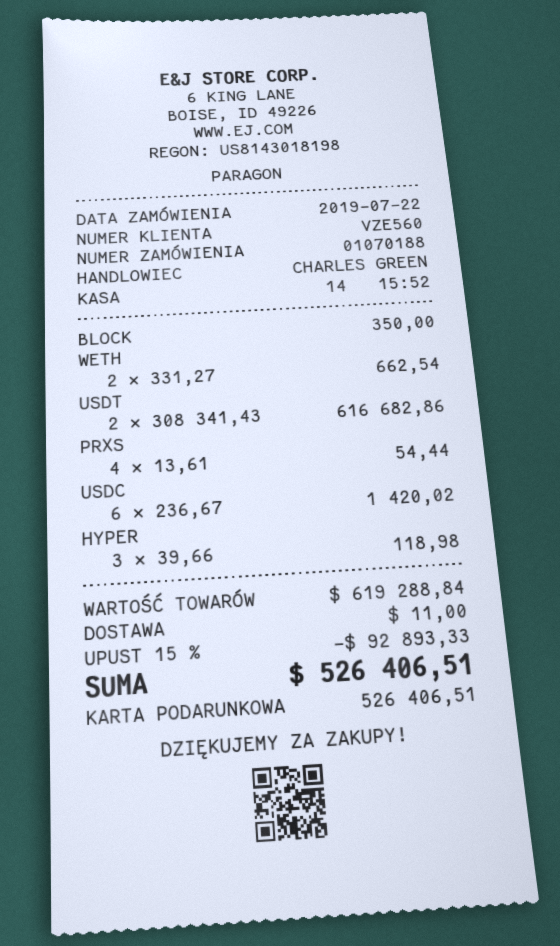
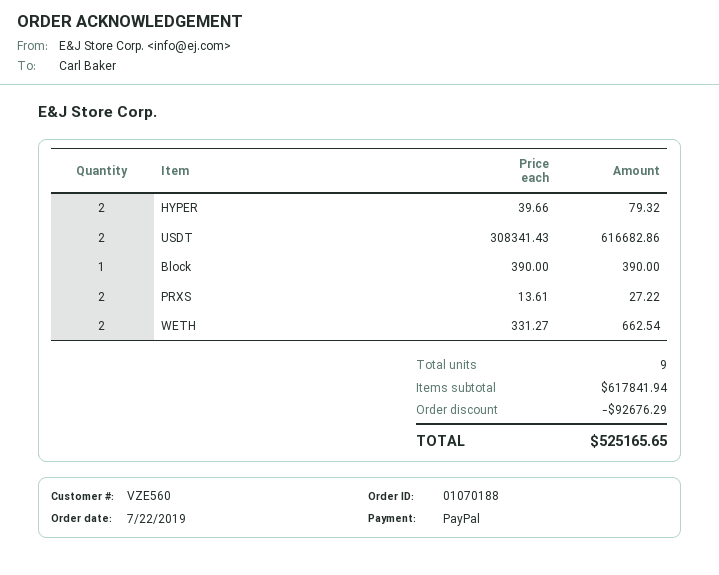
payment method: gift card -> PayPal
BLOCK: 1 x 350.00 = 350.00 -> 1 x 390.00 = 390.00
PRXS: 4 x 13.61 = 54.44 -> 2 x 13.61 = 27.22
USDC: 6 x 236.67 = 1420.02 -> none
HYPER: 3 x 39.66 = 118.98 -> 2 x 39.66 = 79.32
subtotal: 619288.84 -> 617841.94
discount: 92893.33 -> 92676.29
shipping: 11.00 -> none
total: 526406.51 -> 525165.65

